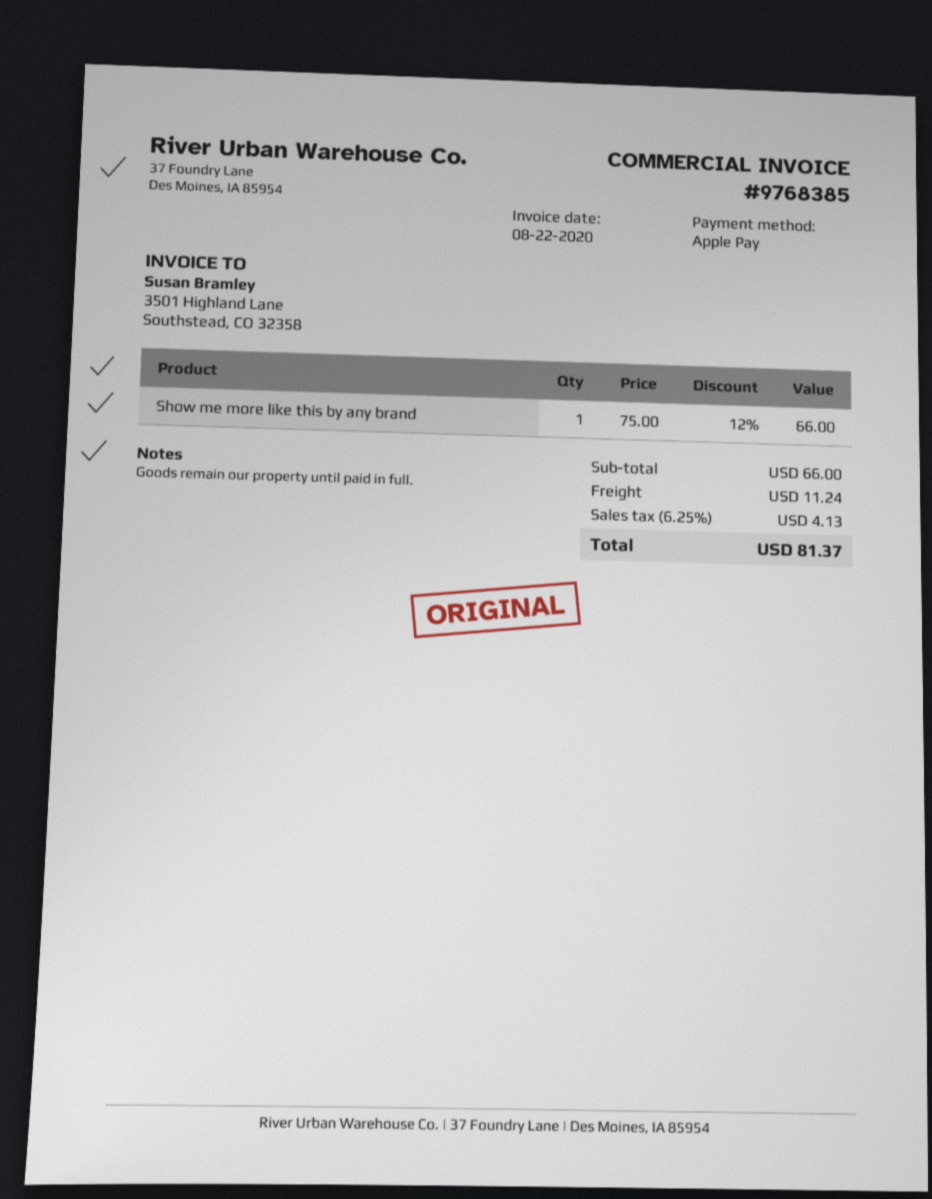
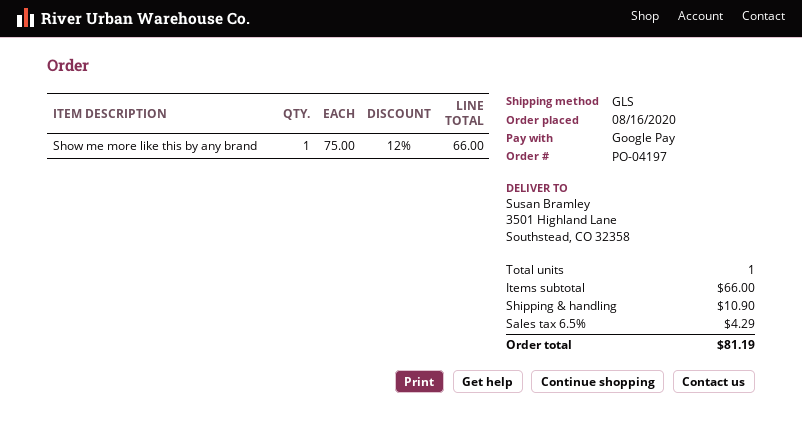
payment method: Apple Pay -> Google Pay
shipping: 11.24 -> 10.90
tax: 6.25% = 4.13 -> 6.5% = 4.29
total: 81.37 -> 81.19

